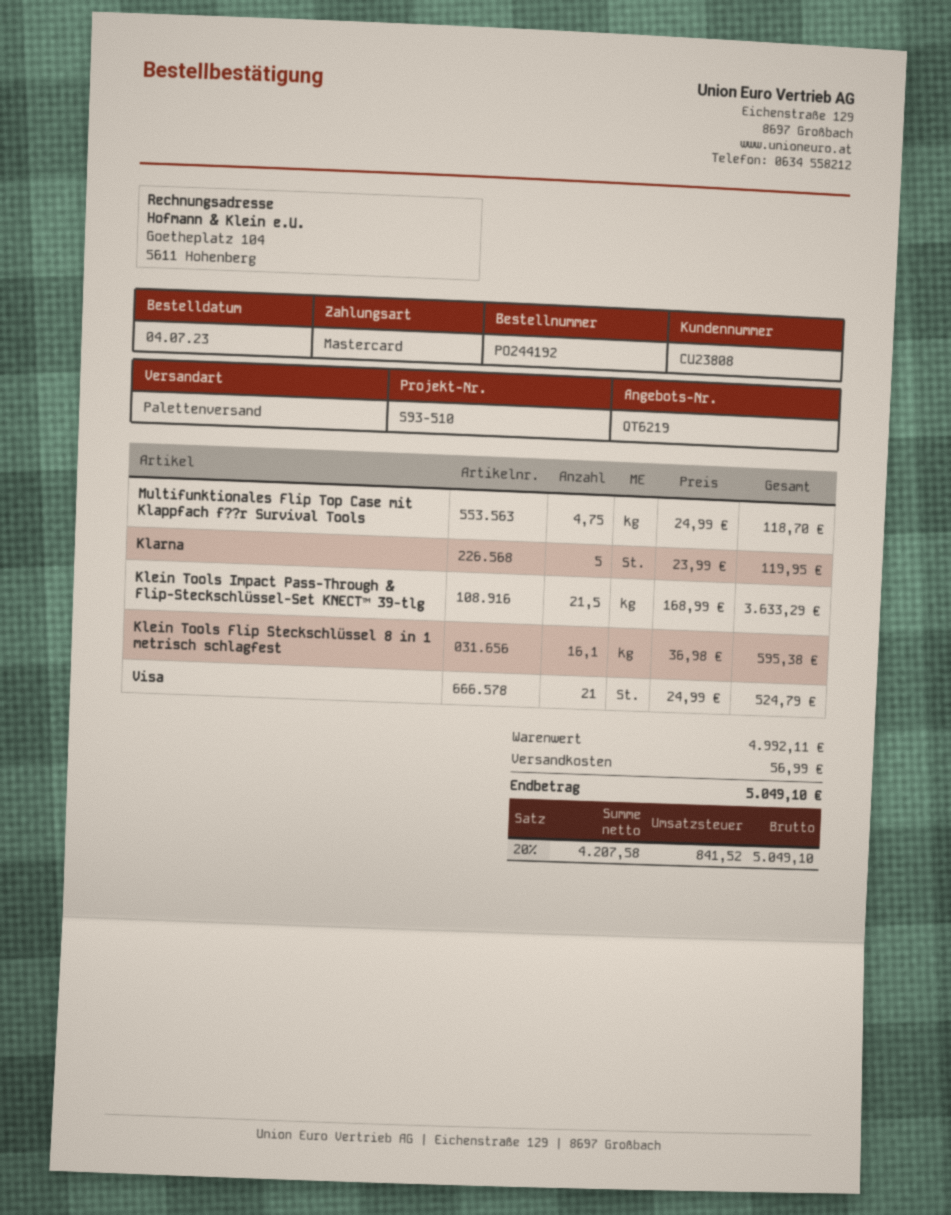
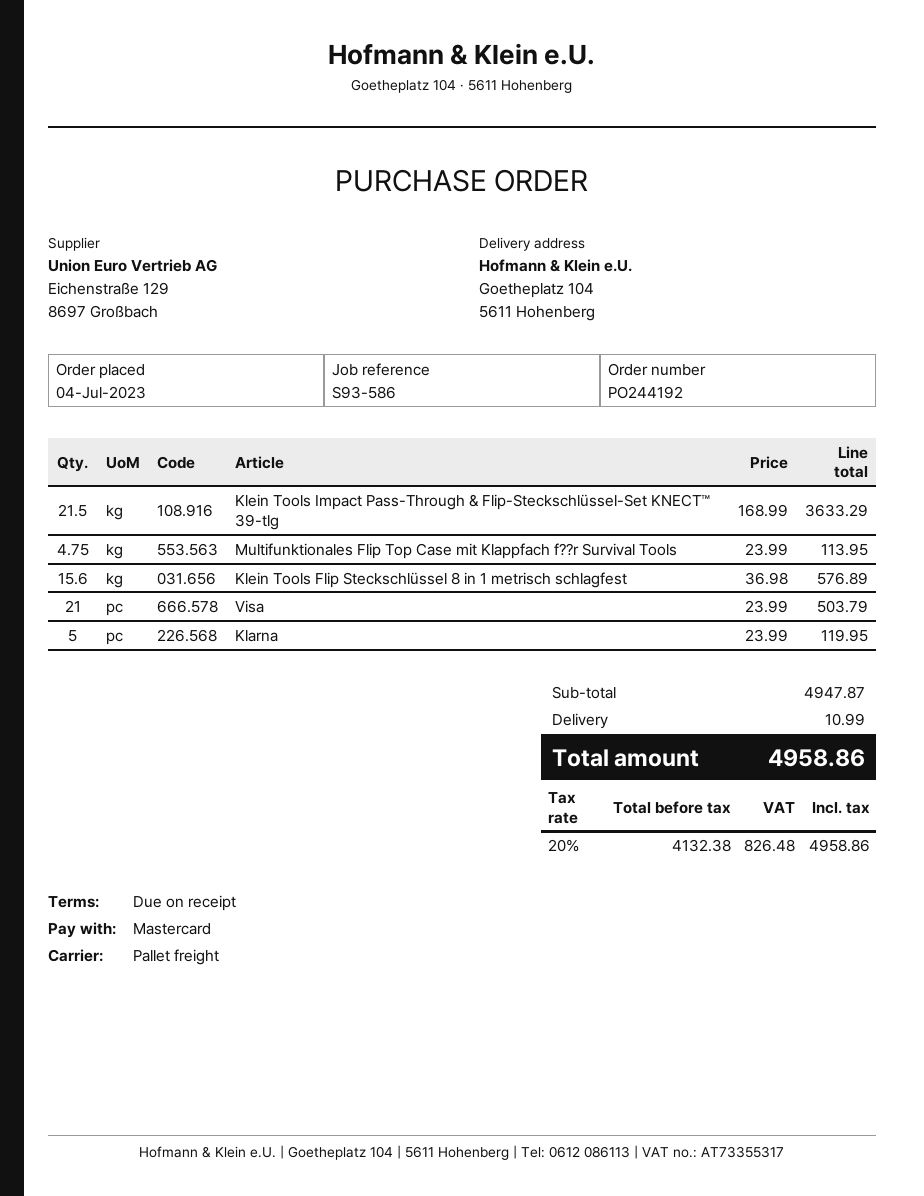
reference: S93-510 -> S93-586
Multifunktionales Flip Top Case mit Klappfach f??r Survival Tools: 4.75 x 24.99 = 118.70 -> 4.75 x 23.99 = 113.95
Klein Tools Flip Steckschlüssel 8 in 1 metrisch schlagfest: 16.1 x 36.98 = 595.38 -> 15.6 x 36.98 = 576.89
Visa: 21 x 24.99 = 524.79 -> 21 x 23.99 = 503.79
subtotal: 4992.11 -> 4947.87
shipping: 56.99 -> 10.99
net: 4207.58 -> 4132.38
tax: 20% = 841.52 -> 20% = 826.48
total: 5049.10 -> 4958.86

